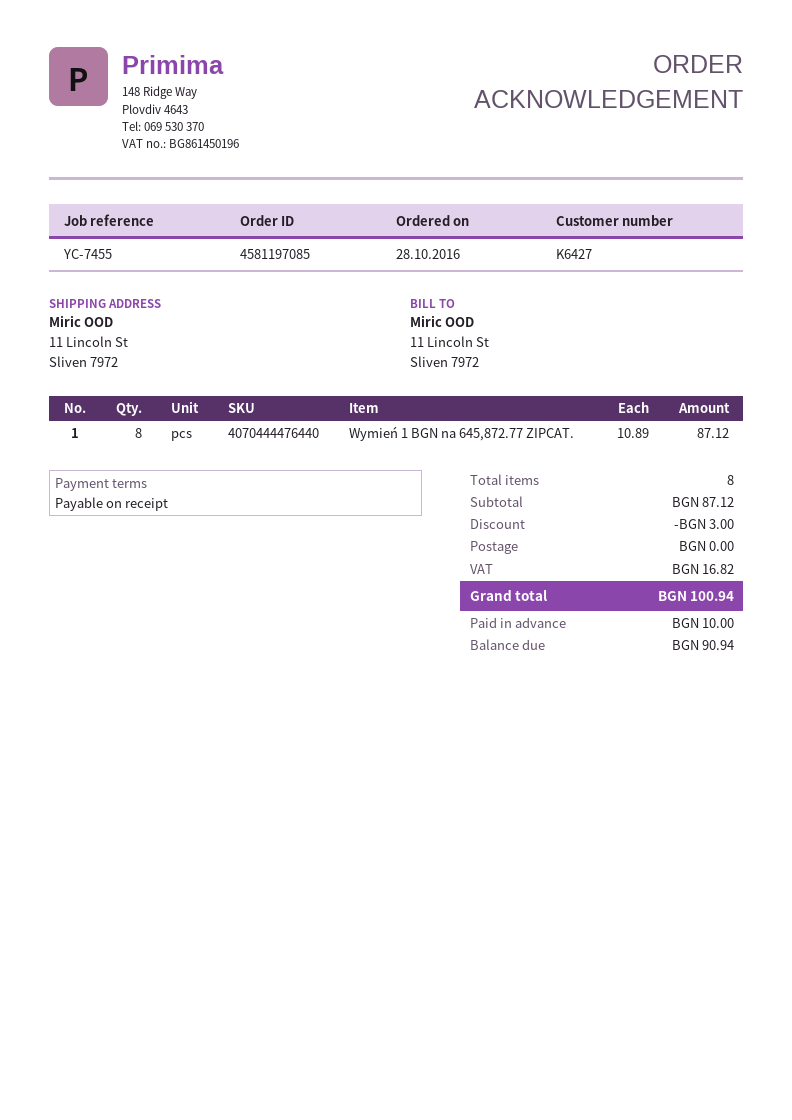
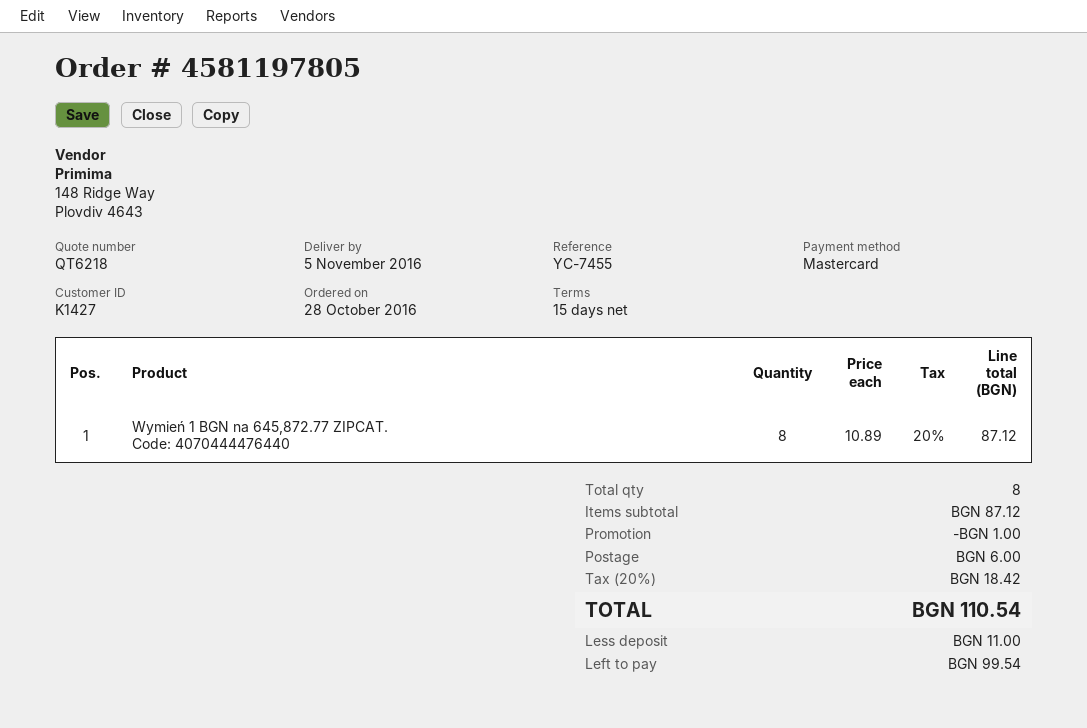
order number: 4581197085 -> 4581197805
payment terms: on receipt -> 15 days
customer number: K6427 -> K1427
discount: 3.00 -> 1.00
shipping: 0.00 -> 6.00
tax: 16.82 -> 18.42
total: 100.94 -> 110.54
deposit: 10.00 -> 11.00
balance: 90.94 -> 99.54

